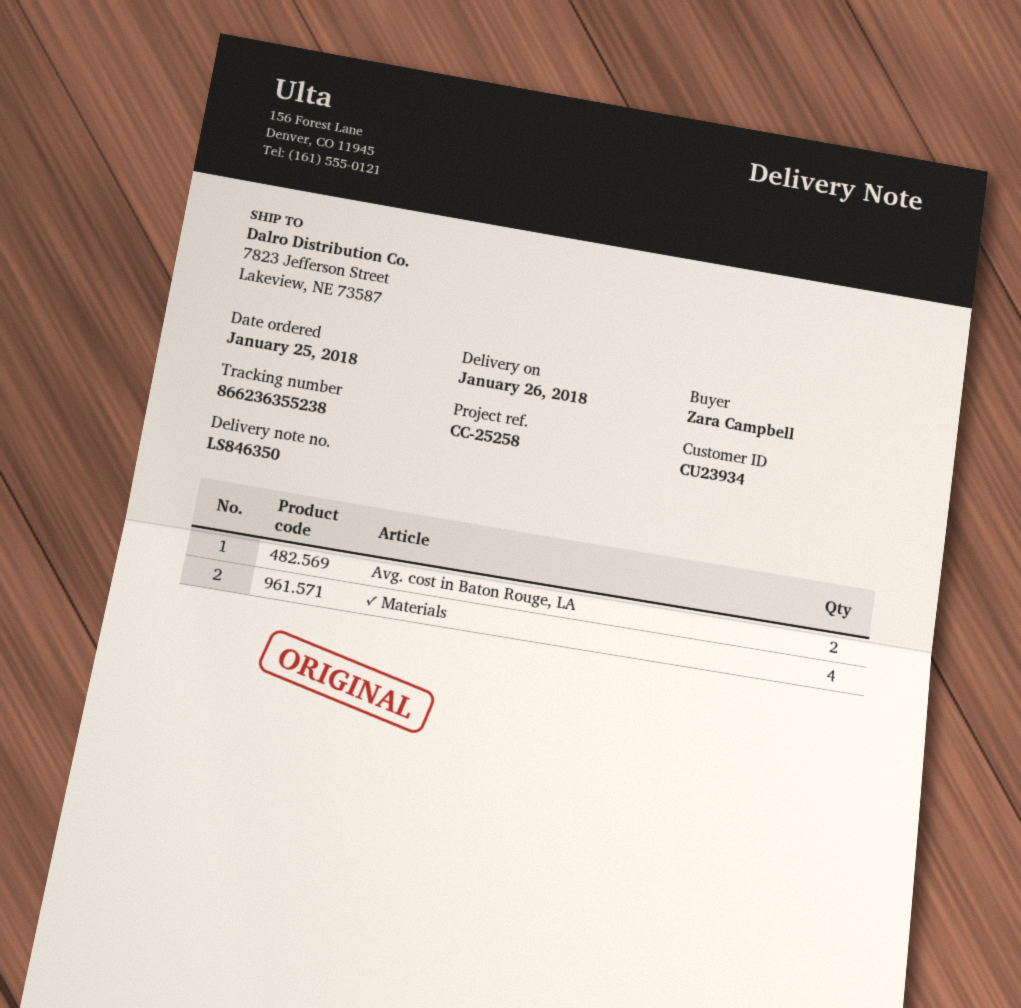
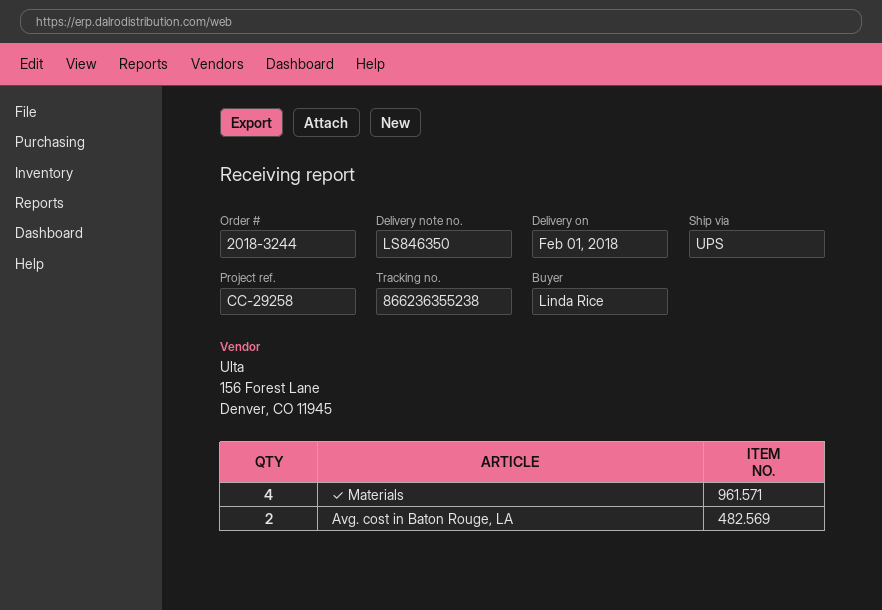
delivery date: 2018-01-26 -> 2018-02-01
reference: CC-25258 -> CC-29258
ordered by: Zara Campbell -> Linda Rice

